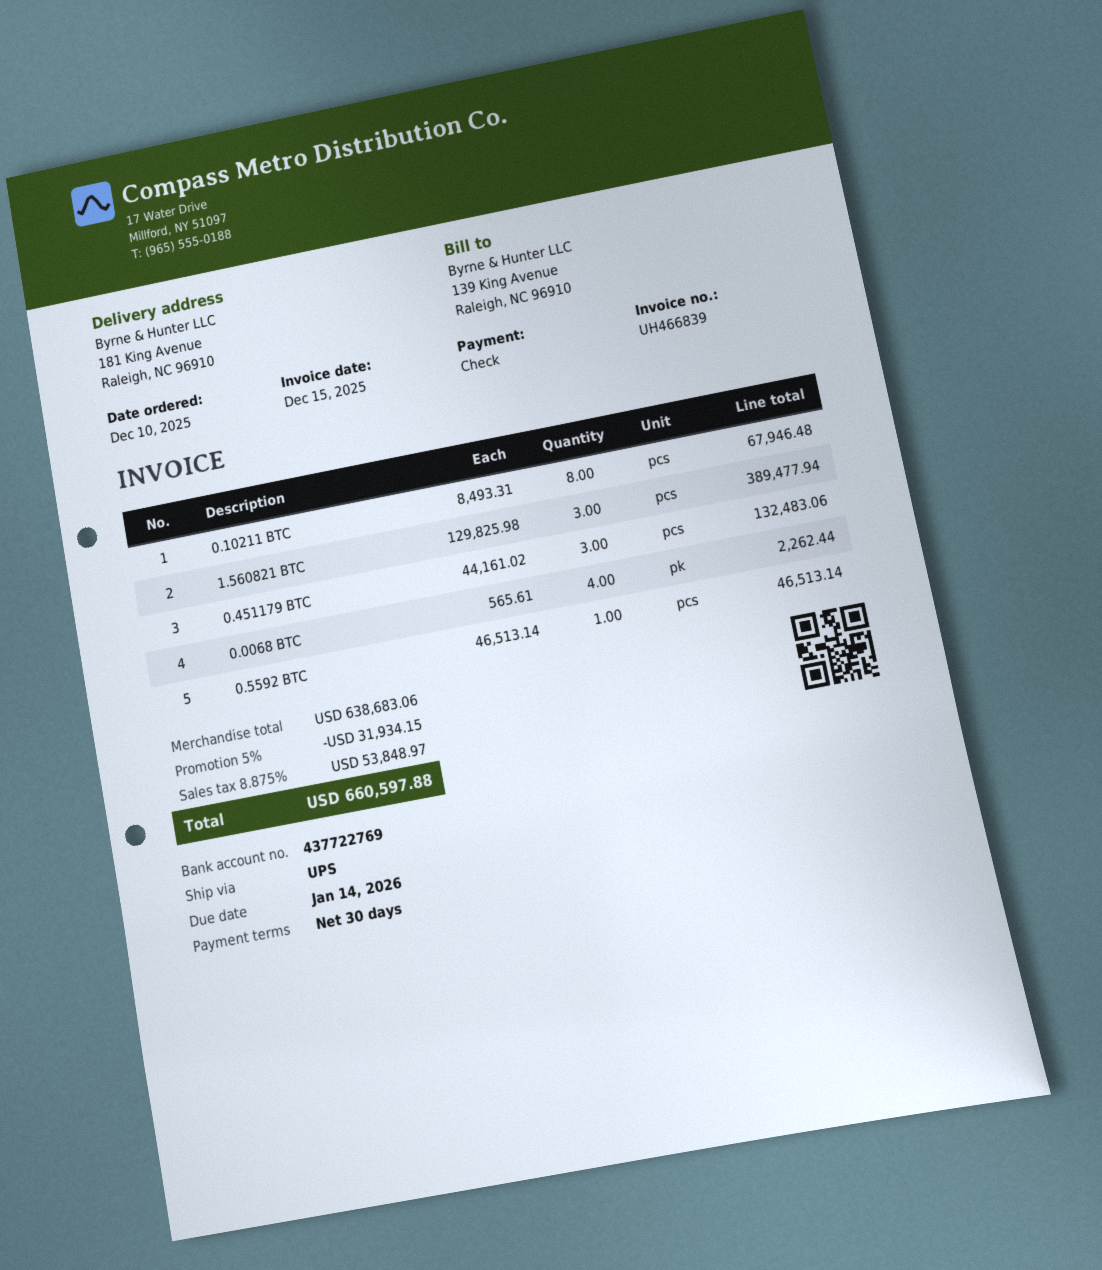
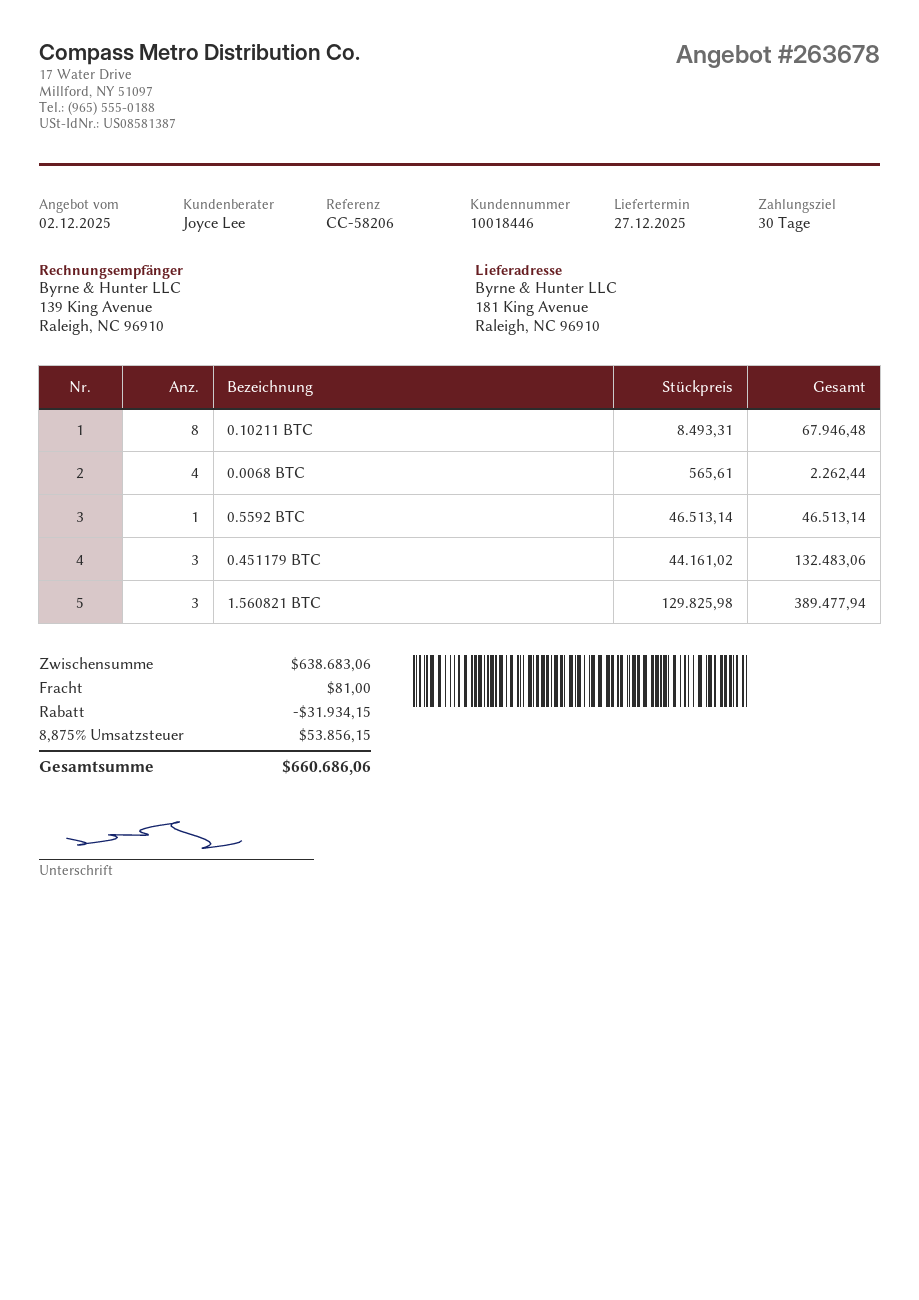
shipping: none -> 81.00
tax: 8.875% = 53848.97 -> 8.875% = 53856.15
total: 660597.88 -> 660686.06

